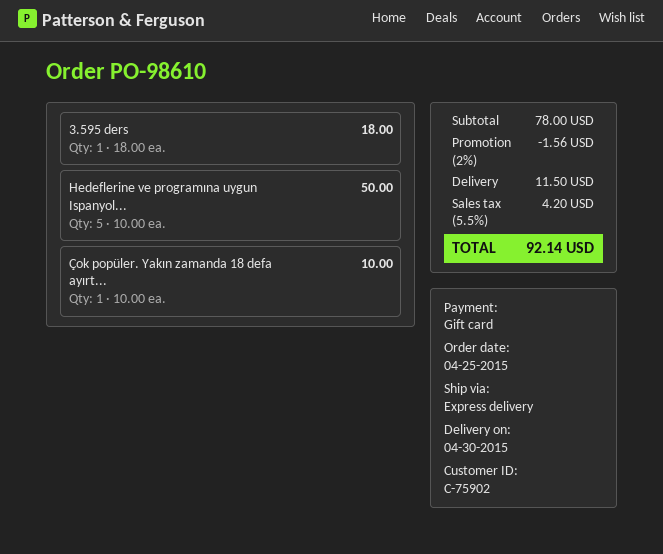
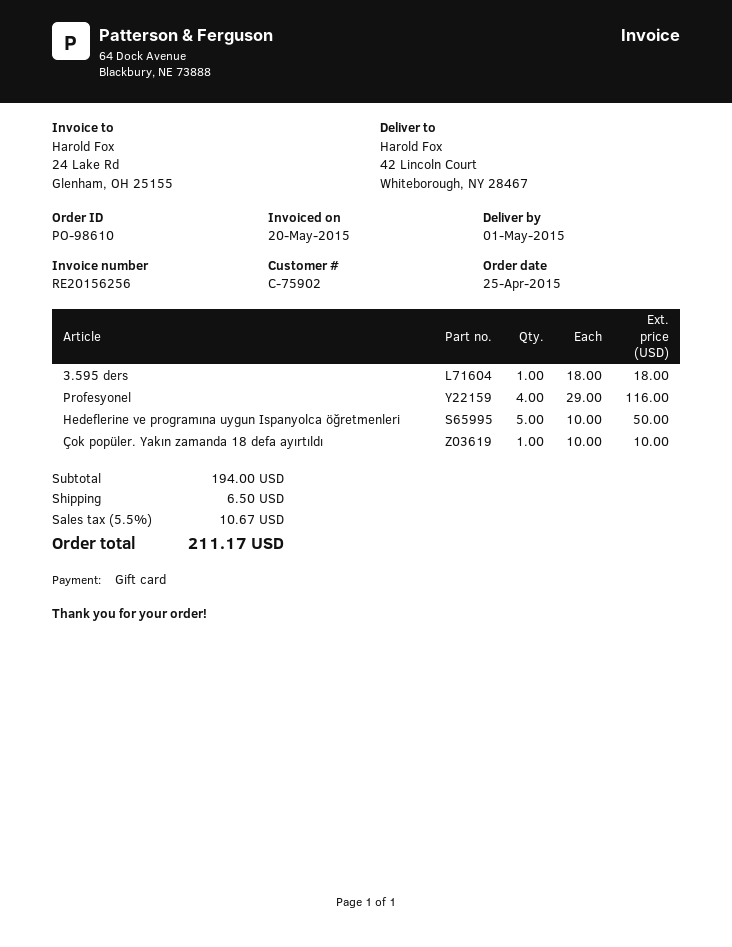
delivery date: 2015-04-30 -> 2015-05-01
Profesyonel: none -> 4 x 29.00 = 116.00
subtotal: 78.00 -> 194.00
discount: 2% = 1.56 -> none
shipping: 11.50 -> 6.50
tax: 5.5% = 4.20 -> 5.5% = 10.67
total: 92.14 -> 211.17

